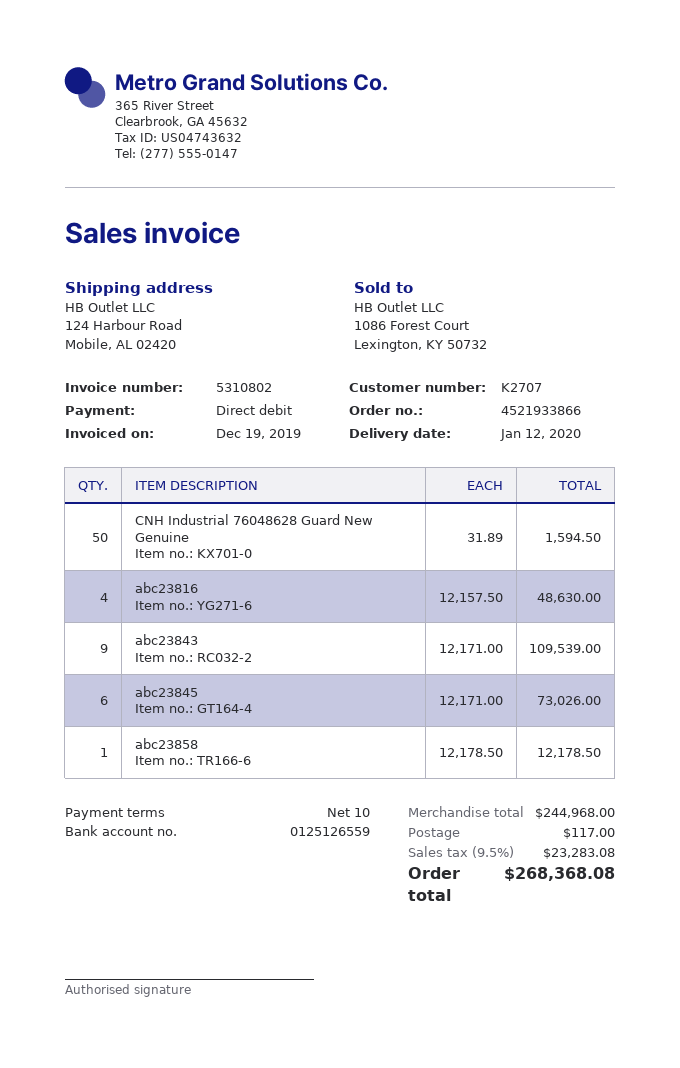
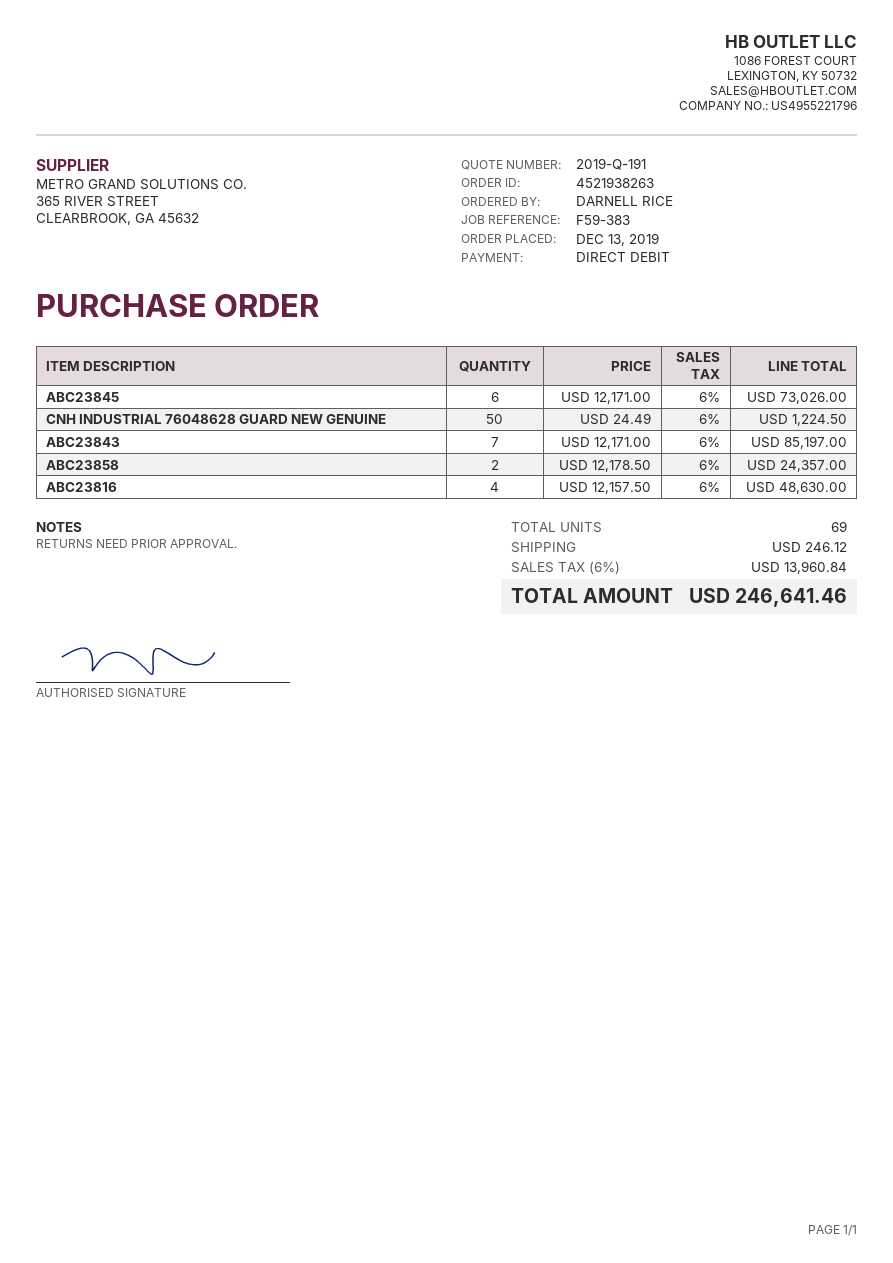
order number: 4521933866 -> 4521938263
CNH Industrial 76048628 Guard New Genuine: 50 x 31.89 = 1594.50 -> 50 x 24.49 = 1224.50
abc23843: 9 x 12171.00 = 109539.00 -> 7 x 12171.00 = 85197.00
abc23858: 1 x 12178.50 = 12178.50 -> 2 x 12178.50 = 24357.00
shipping: 117.00 -> 246.12
tax: 9.5% = 23283.08 -> 6% = 13960.84
total: 268368.08 -> 246641.46

